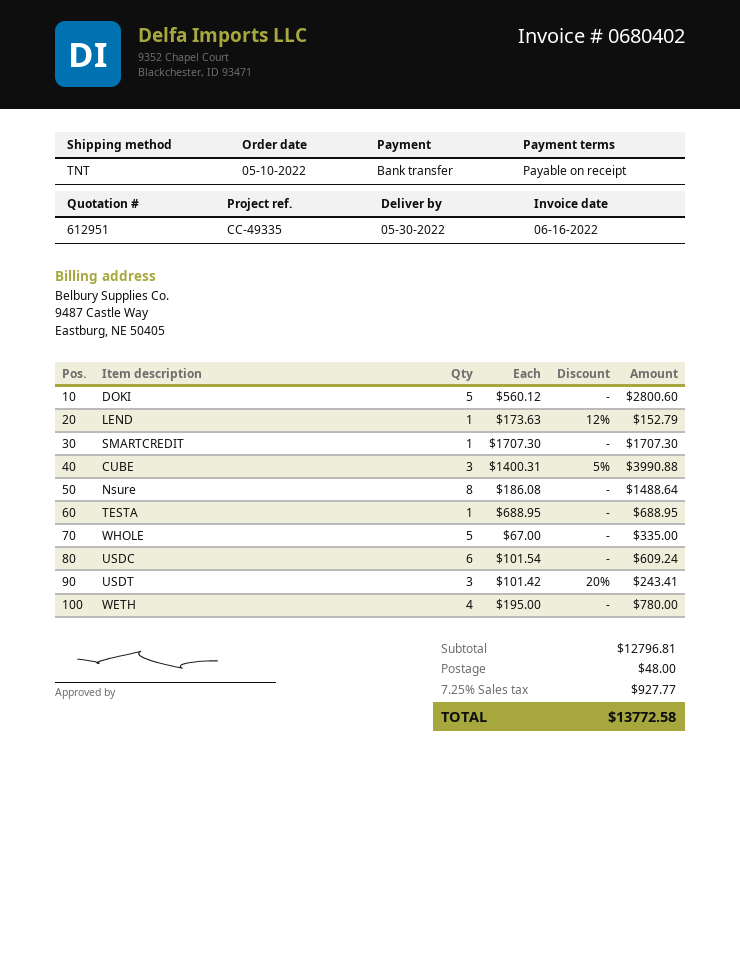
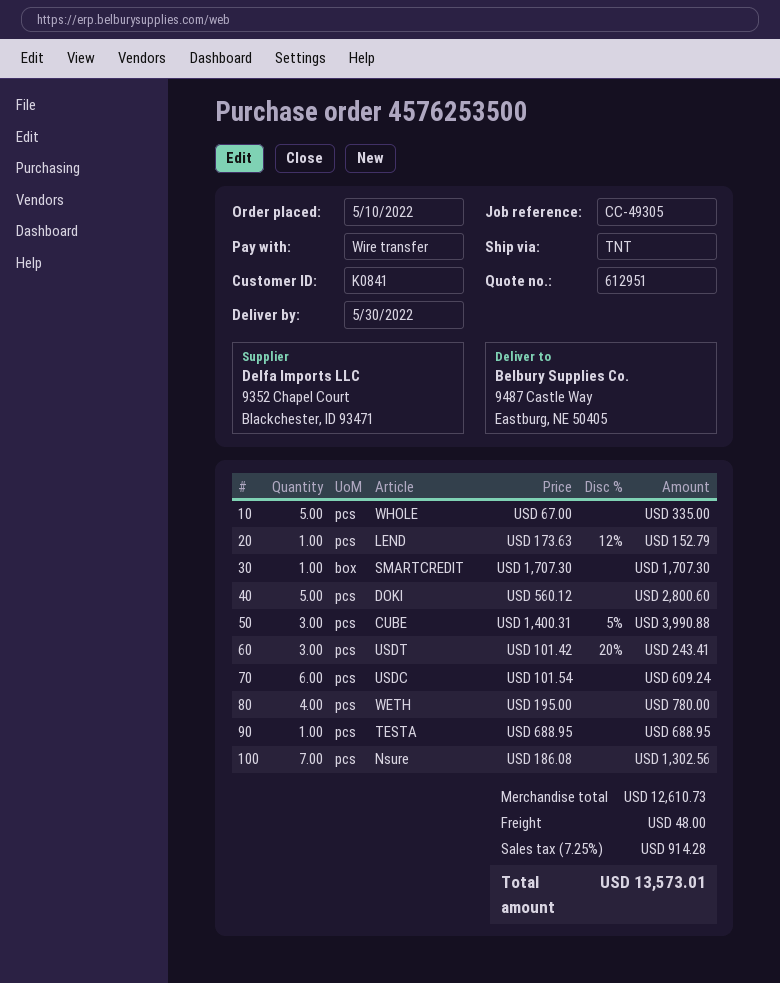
reference: CC-49335 -> CC-49305
Nsure: 8 x 186.08 = 1488.64 -> 7 x 186.08 = 1302.56
subtotal: 12796.81 -> 12610.73
tax: 7.25% = 927.77 -> 7.25% = 914.28
total: 13772.58 -> 13573.01

